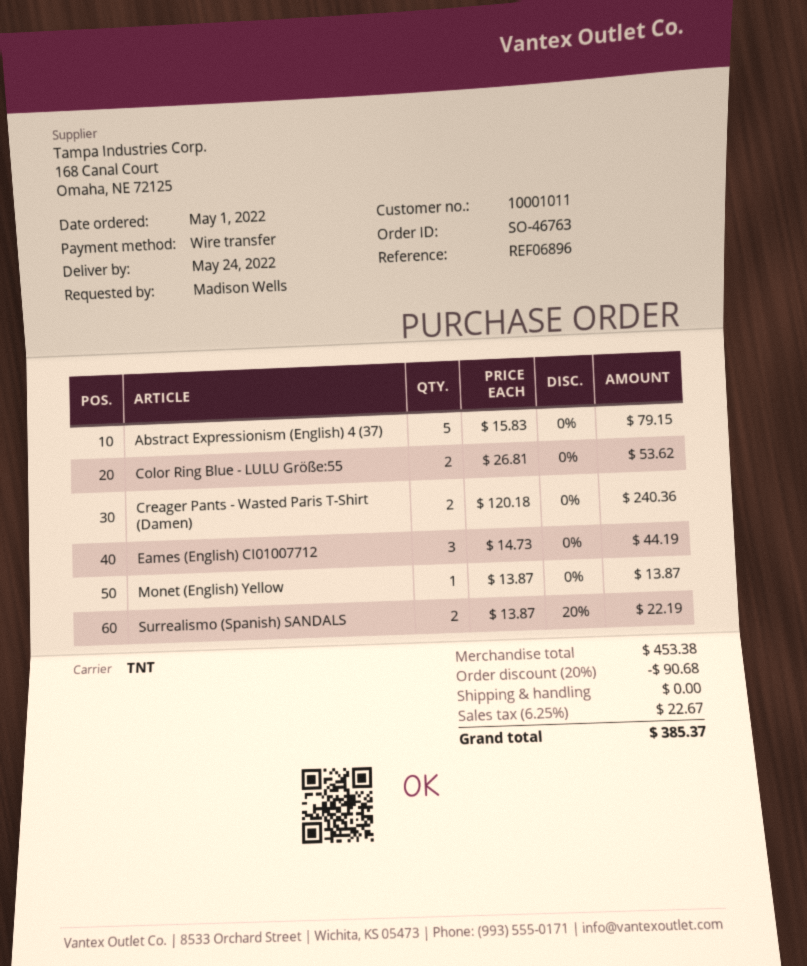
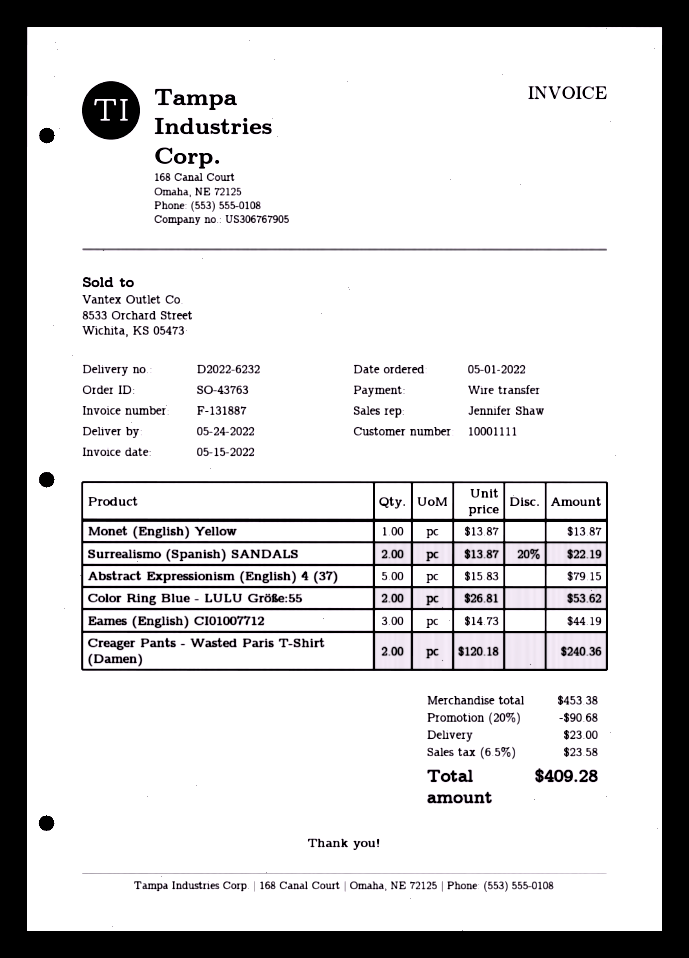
order number: SO-46763 -> SO-43763
customer number: 10001011 -> 10001111
shipping: 0.00 -> 23.00
tax: 6.25% = 22.67 -> 6.5% = 23.58
total: 385.37 -> 409.28

